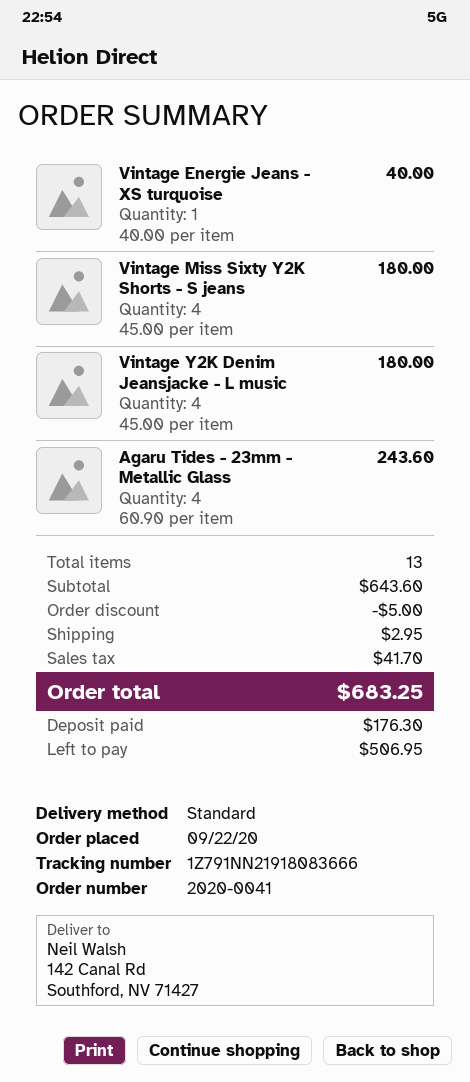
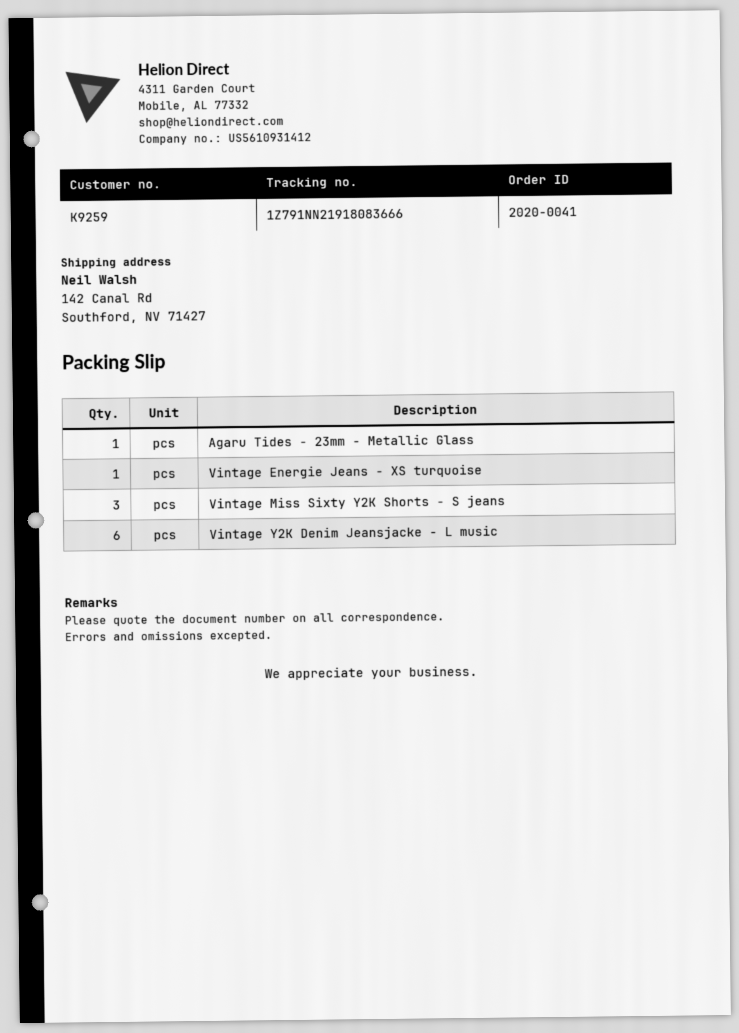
Vintage Miss Sixty Y2K Shorts - S jeans: 4 -> 3
Vintage Y2K Denim Jeansjacke - L music: 4 -> 6
Agaru Tides - 23mm - Metallic Glass: 4 -> 1

